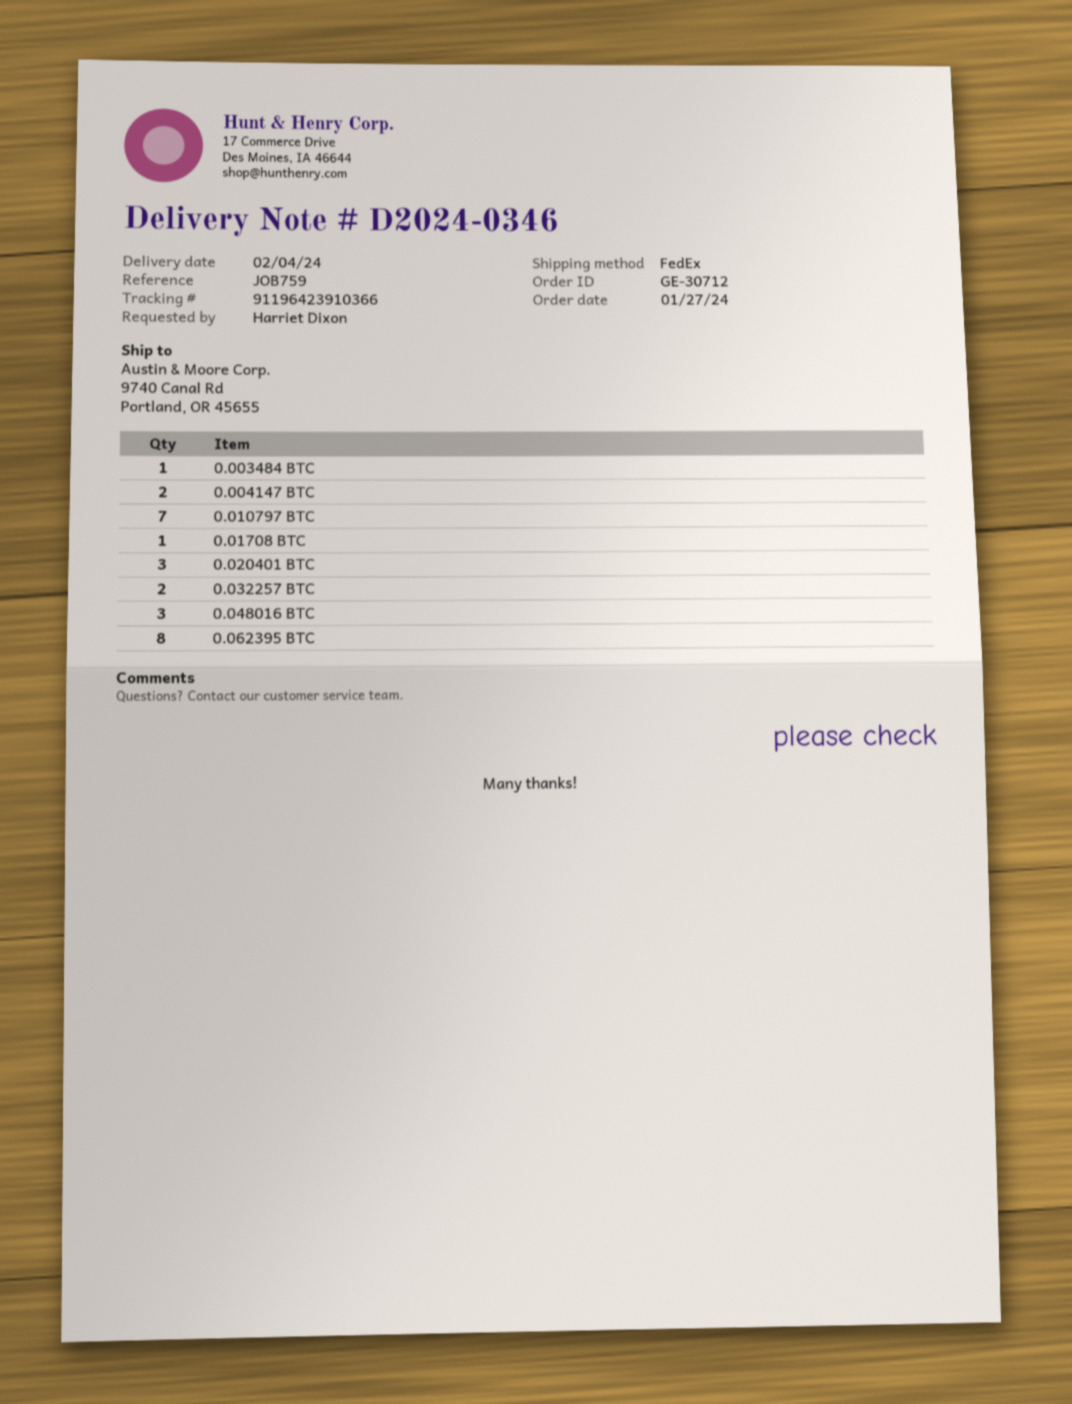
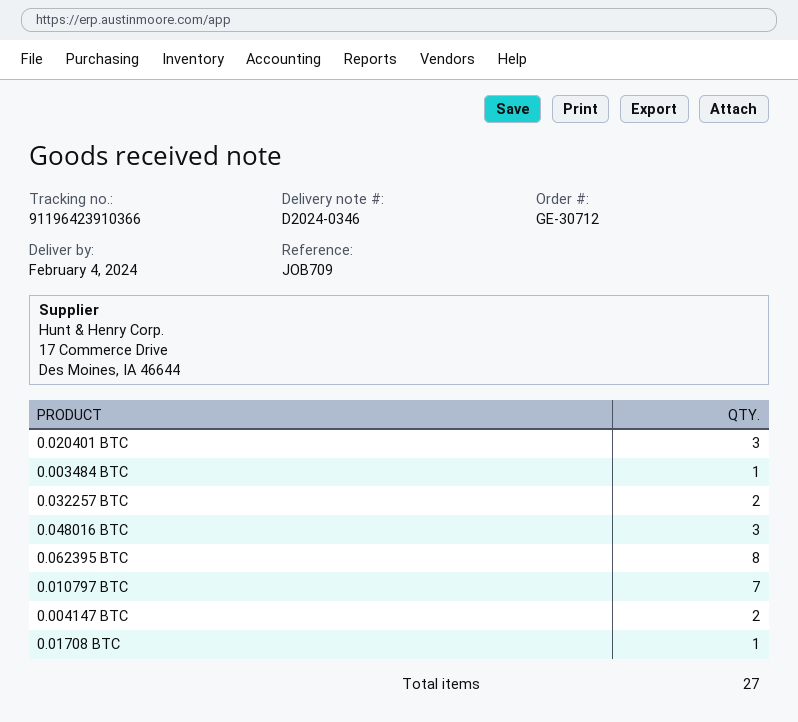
reference: JOB759 -> JOB709

